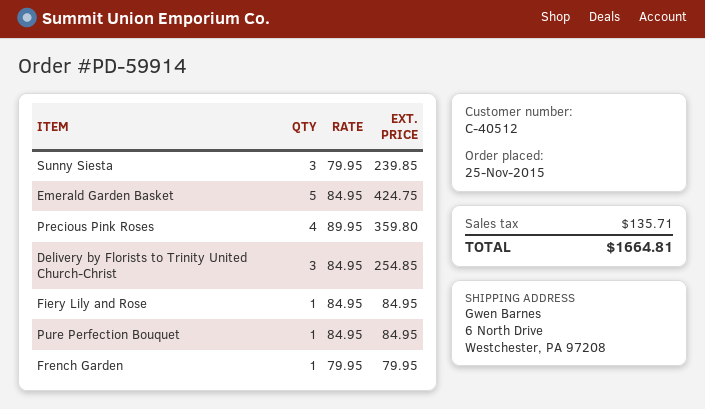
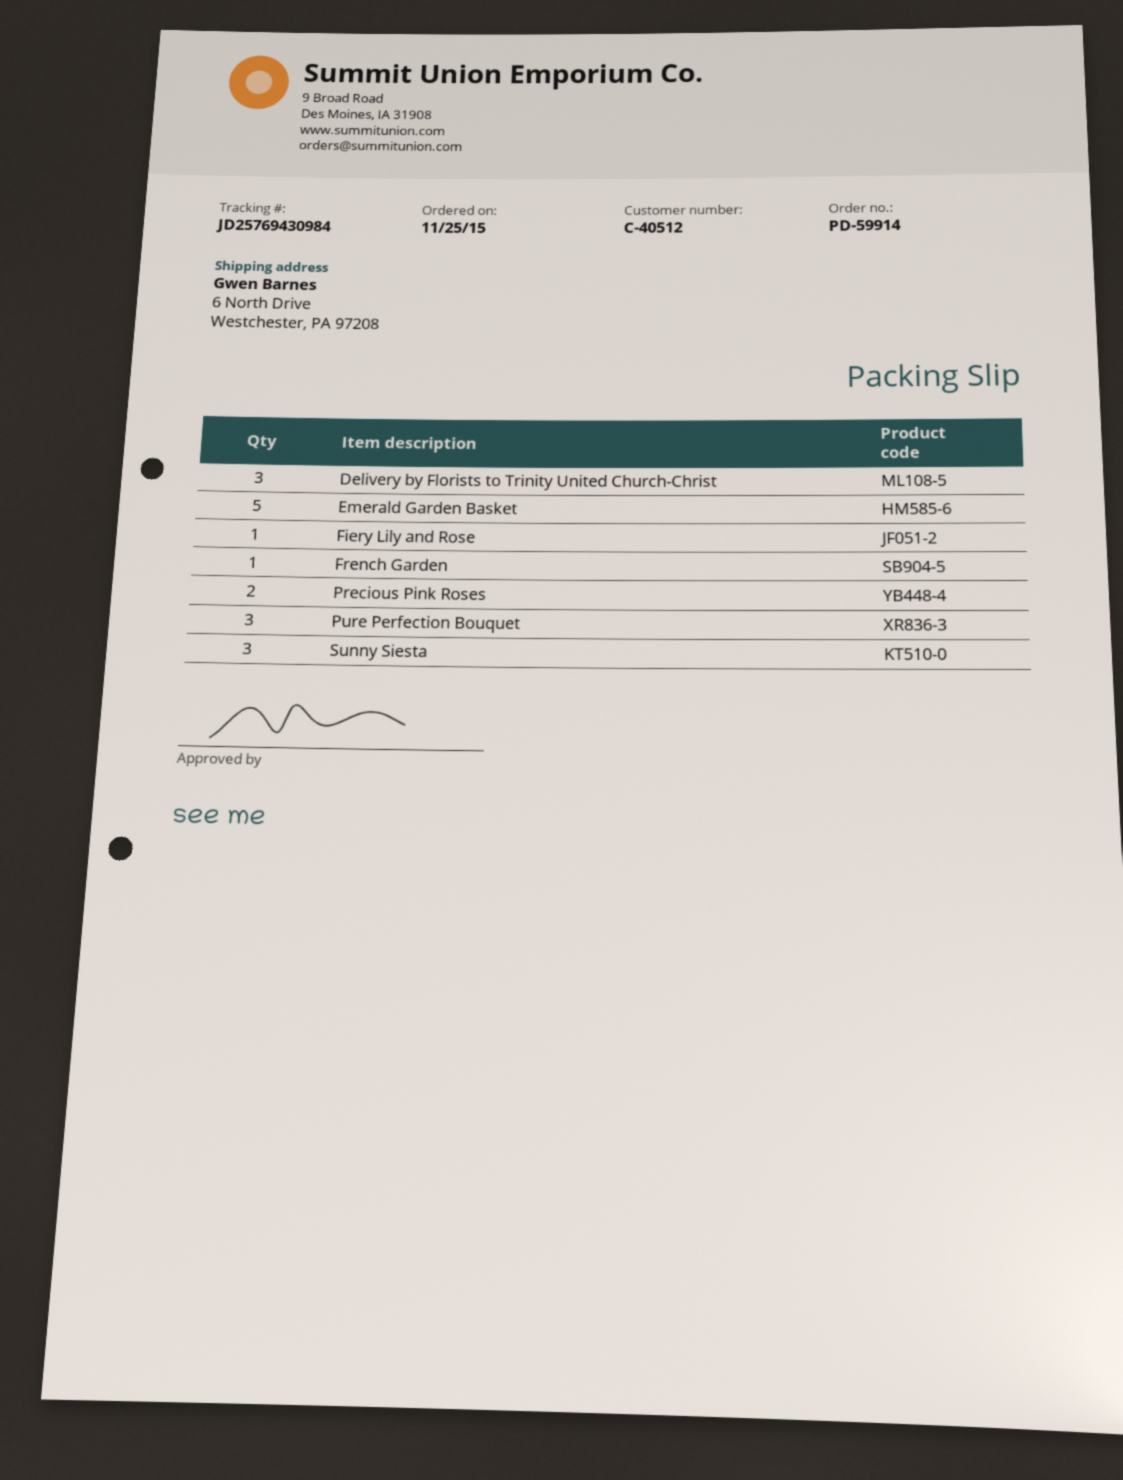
Precious Pink Roses: 4 -> 2
Pure Perfection Bouquet: 1 -> 3

